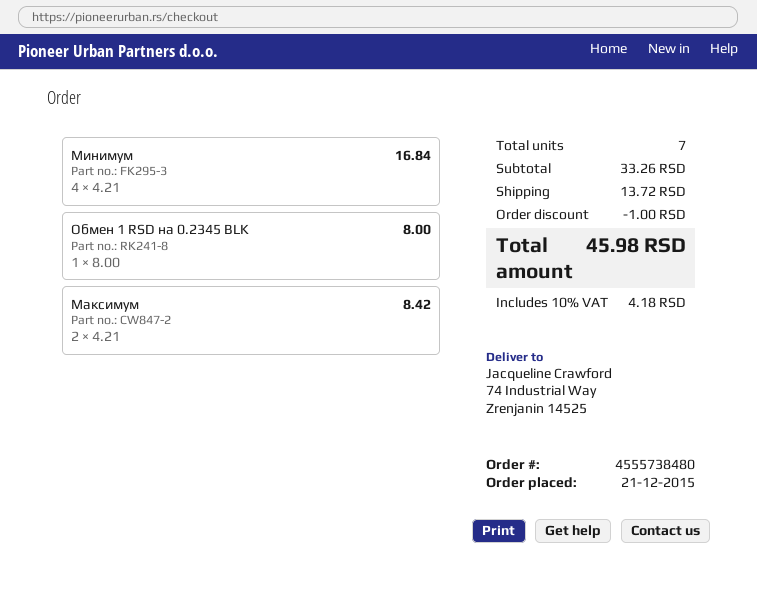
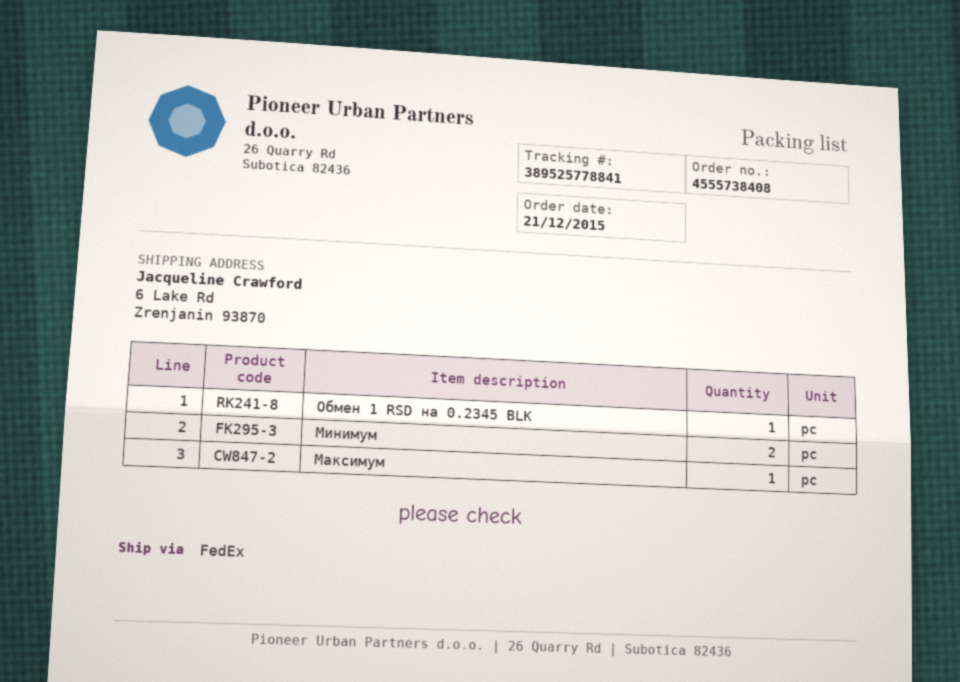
order number: 4555738480 -> 4555738408
ship to: 74 Industrial Way, Zrenjanin 14525 -> 6 Lake Rd, Zrenjanin 93870
Минимум: 4 -> 2
Максимум: 2 -> 1

